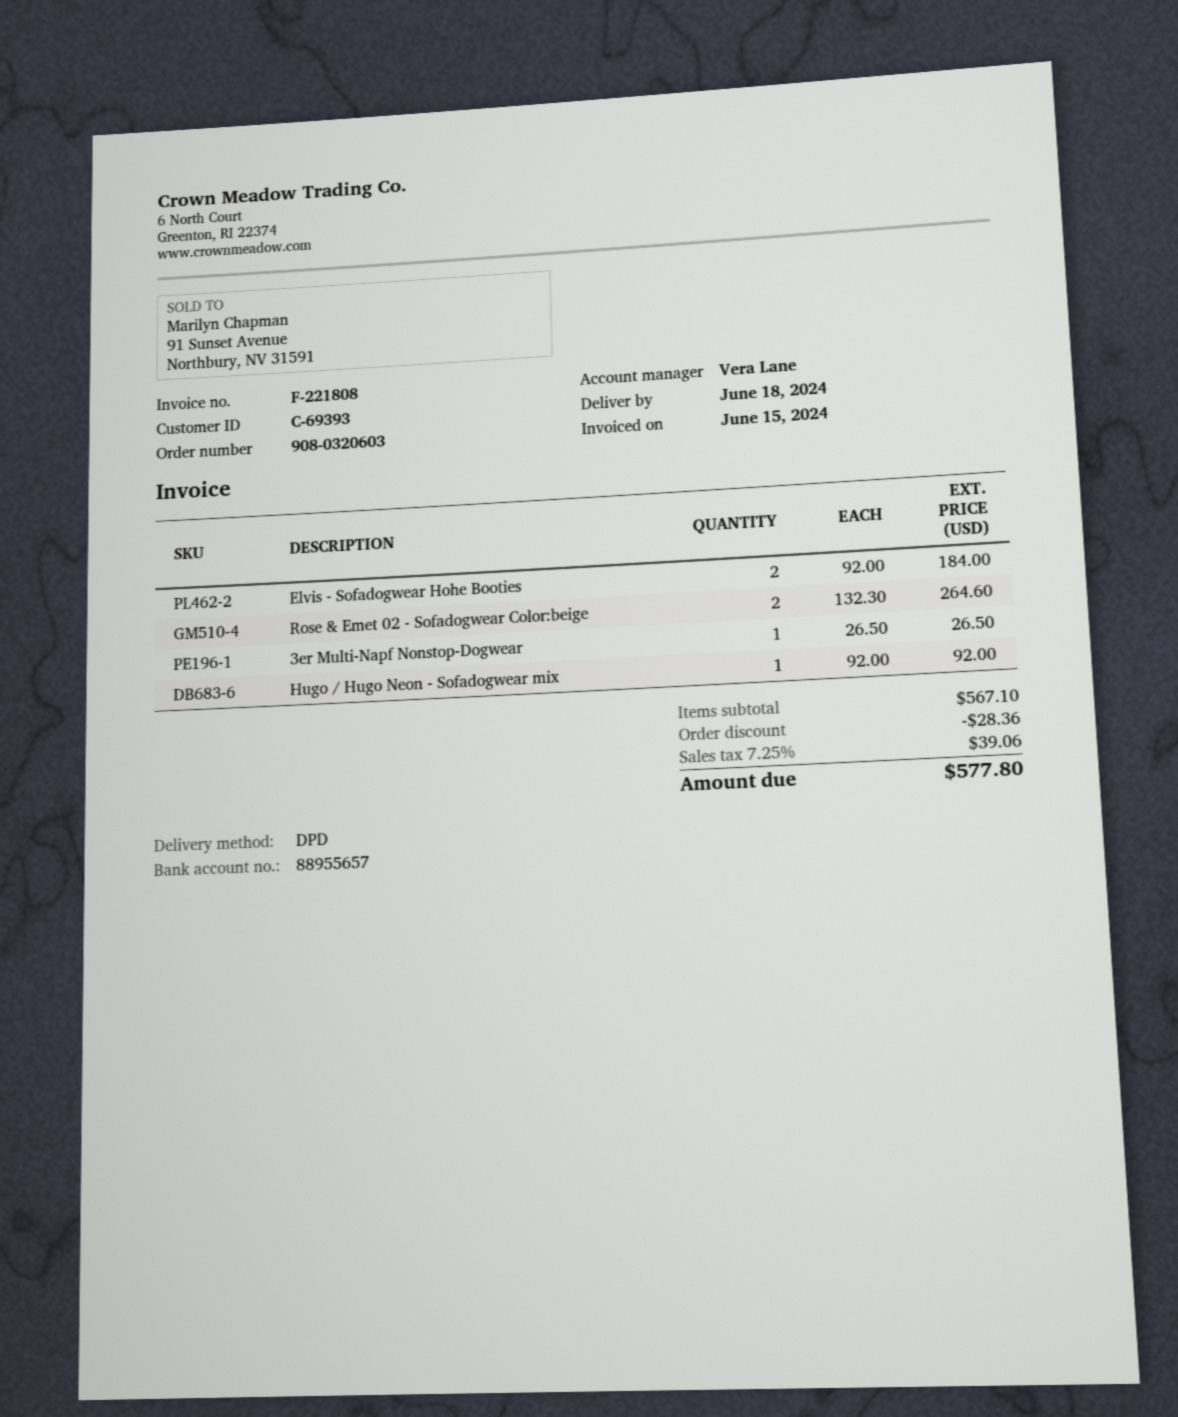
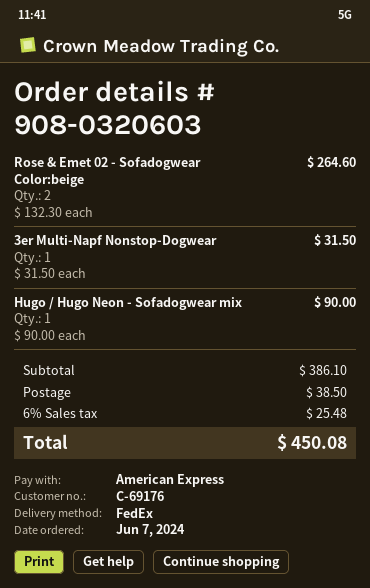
customer number: C-69393 -> C-69176
shipping method: DPD -> FedEx
Elvis - Sofadogwear Hohe Booties: 2 x 92.00 = 184.00 -> none
3er Multi-Napf Nonstop-Dogwear: 1 x 26.50 = 26.50 -> 1 x 31.50 = 31.50
Hugo / Hugo Neon - Sofadogwear mix: 1 x 92.00 = 92.00 -> 1 x 90.00 = 90.00
subtotal: 567.10 -> 386.10
discount: 28.36 -> none
shipping: none -> 38.50
tax: 7.25% = 39.06 -> 6% = 25.48
total: 577.80 -> 450.08

